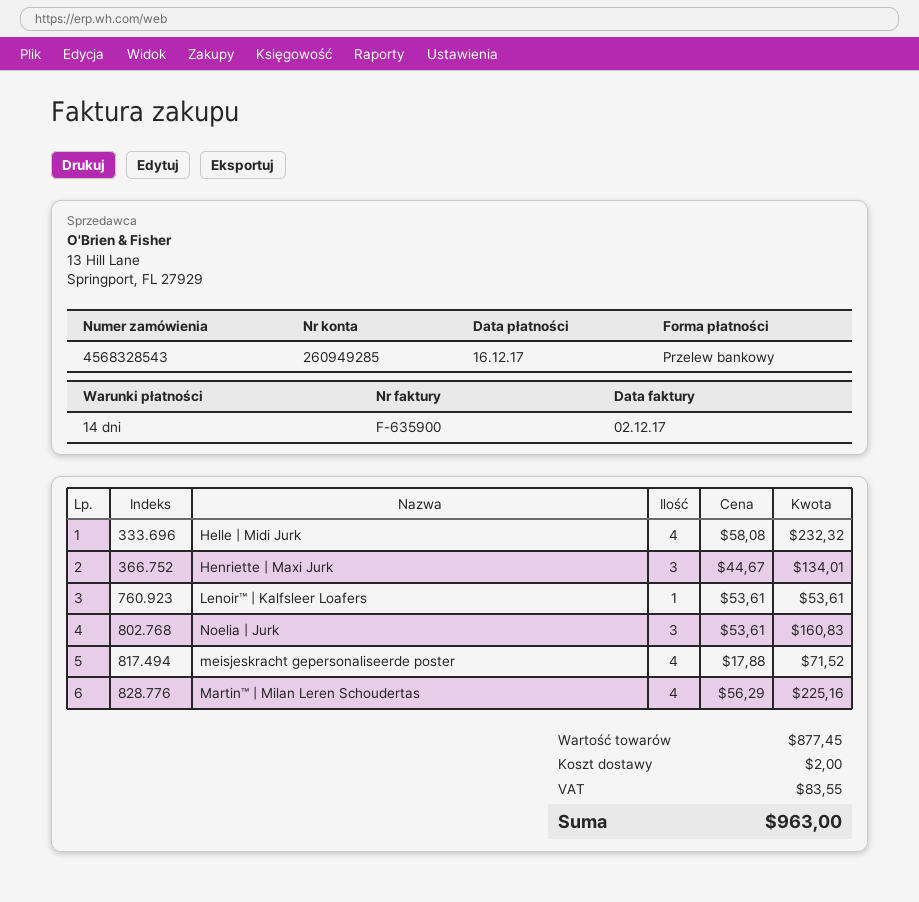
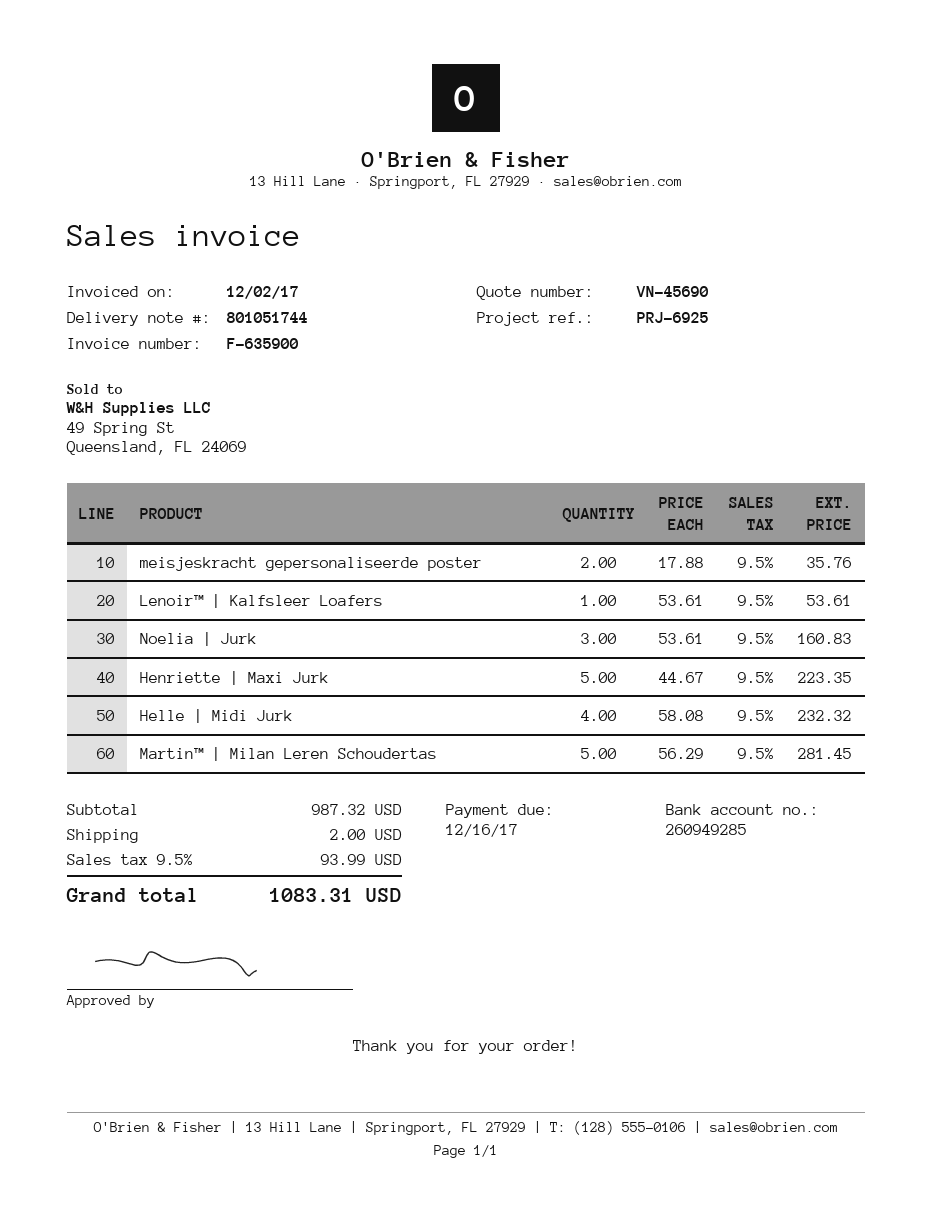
Henriette | Maxi Jurk: 3 x 44.67 = 134.01 -> 5 x 44.67 = 223.35
meisjeskracht gepersonaliseerde poster: 4 x 17.88 = 71.52 -> 2 x 17.88 = 35.76
Martin™ | Milan Leren Schoudertas: 4 x 56.29 = 225.16 -> 5 x 56.29 = 281.45
subtotal: 877.45 -> 987.32
tax: 83.55 -> 93.99
total: 963.00 -> 1083.31

